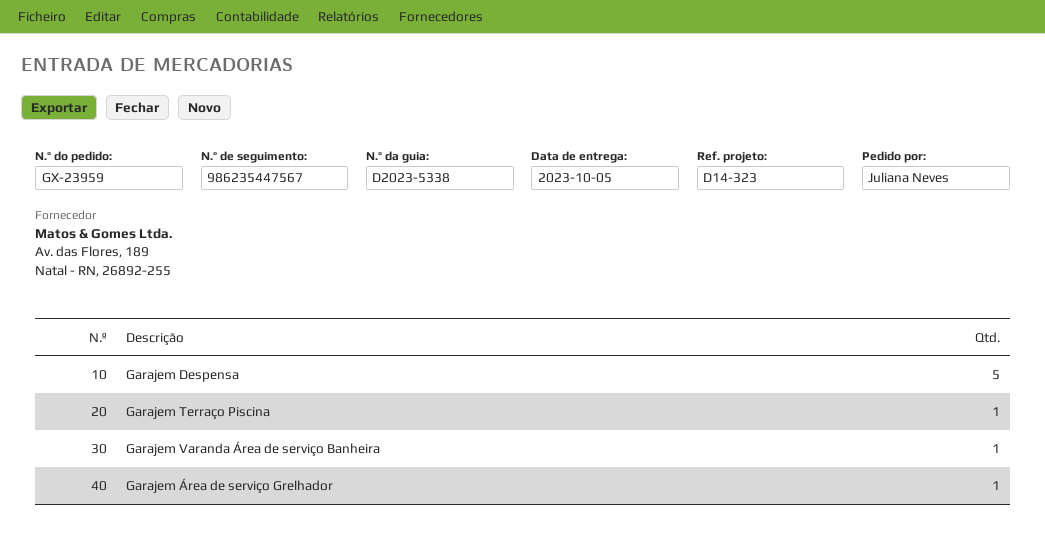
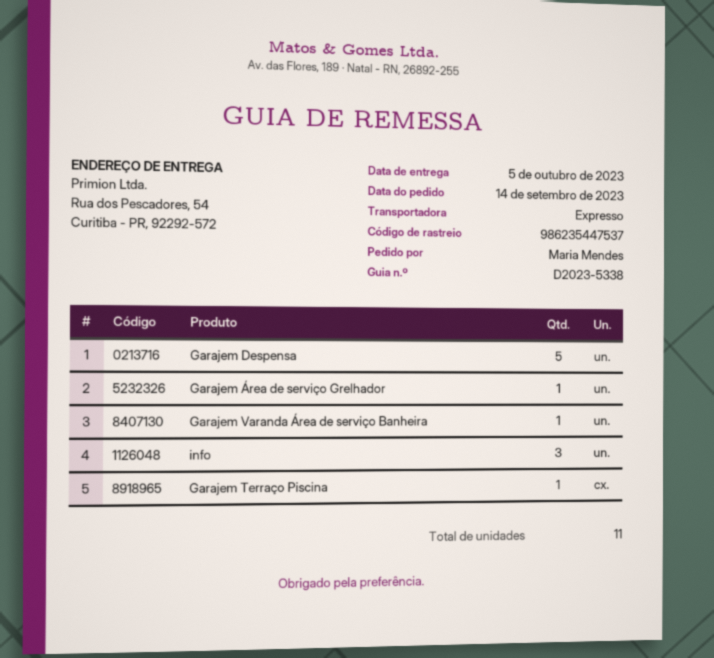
ordered by: Juliana Neves -> Maria Mendes
tracking number: 986235447567 -> 986235447537
info: none -> 3

